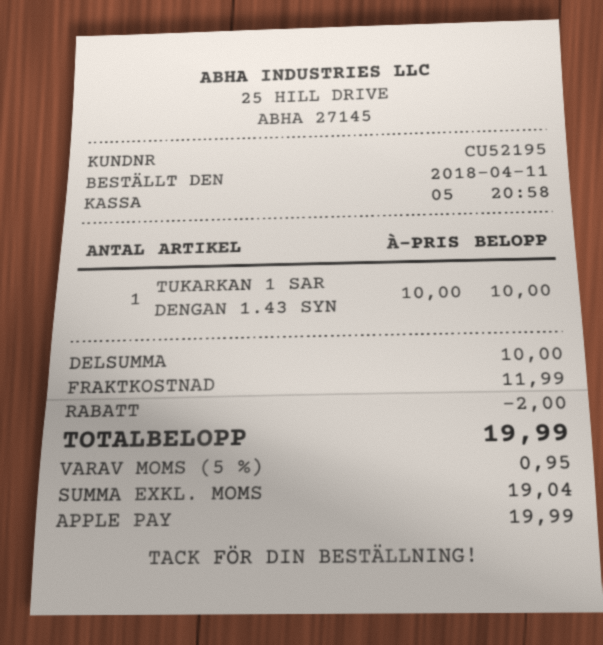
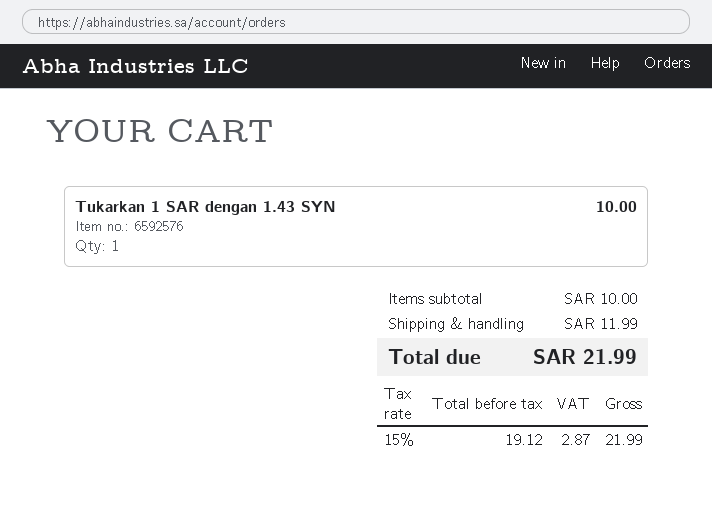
discount: 2.00 -> none
net: 19.04 -> 19.12
tax: 5% = 0.95 -> 15% = 2.87
total: 19.99 -> 21.99

